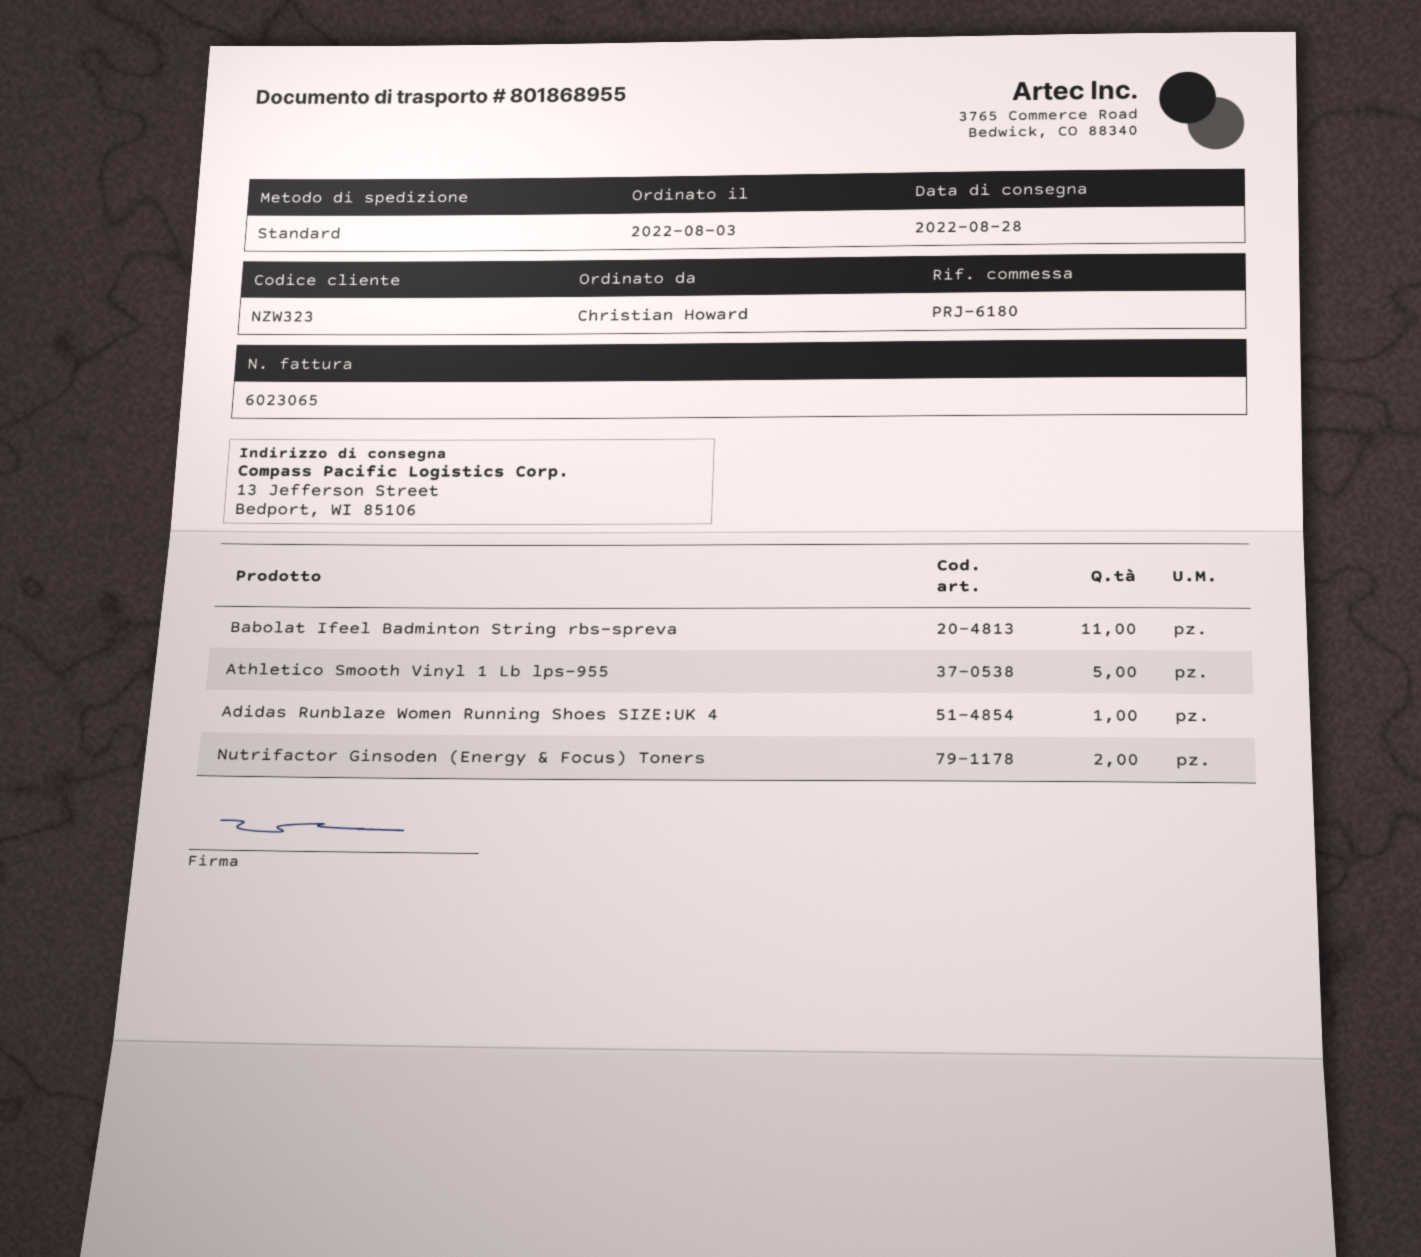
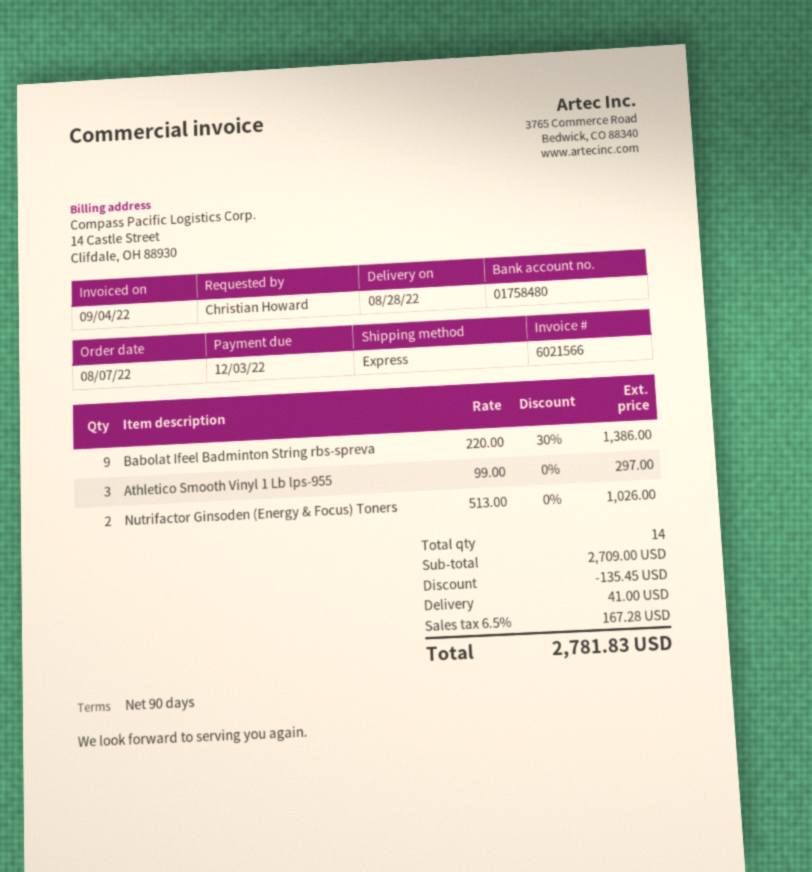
order date: 2022-08-03 -> 2022-08-07
invoice number: 6023065 -> 6021566
shipping method: standard -> express
Babolat Ifeel Badminton String rbs-spreva: 11 -> 9
Athletico Smooth Vinyl 1 Lb lps-955: 5 -> 3
Adidas Runblaze Women Running Shoes SIZE:UK 4: 1 -> none

